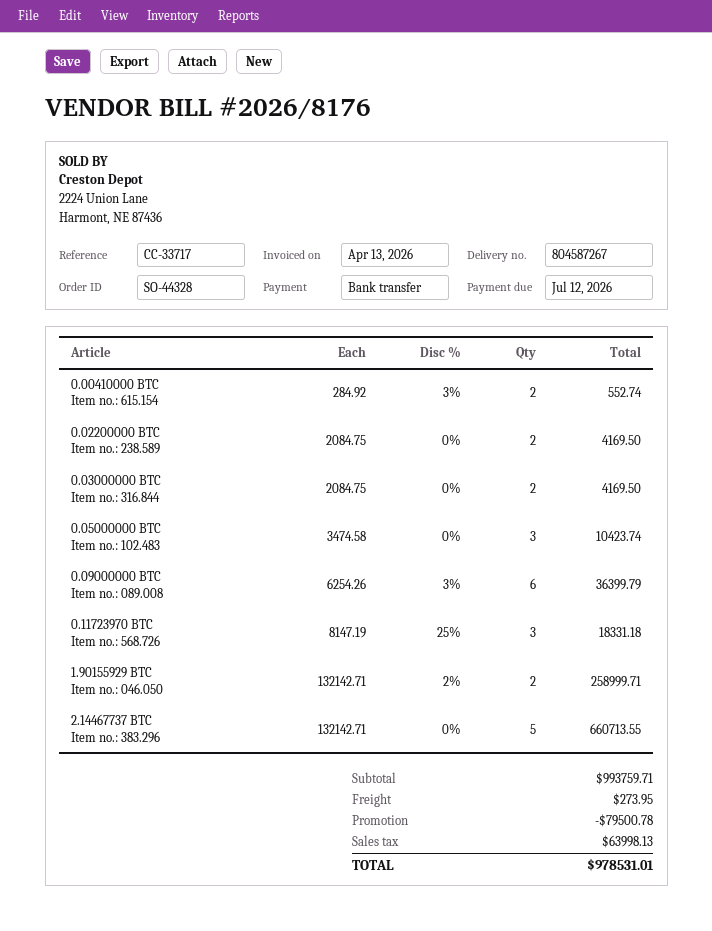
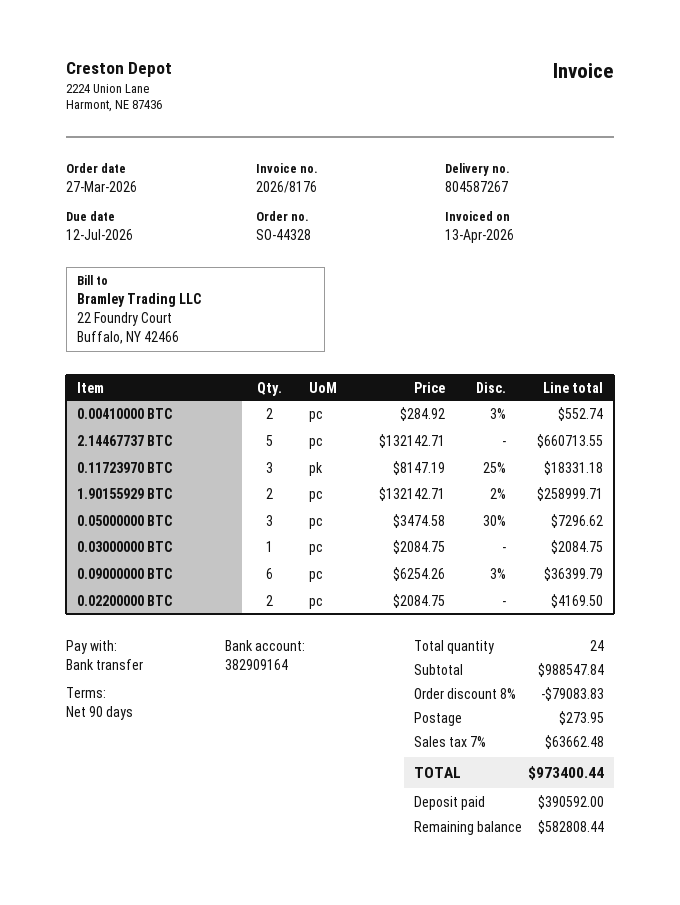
0.03000000 BTC: 2 x 2084.75 = 4169.50 -> 1 x 2084.75 = 2084.75
0.05000000 BTC: 3 x 3474.58 = 10423.74 -> 3 x 3474.58 - 30% = 7296.62
subtotal: 993759.71 -> 988547.84
discount: 79500.78 -> 79083.83
tax: 63998.13 -> 63662.48
total: 978531.01 -> 973400.44

